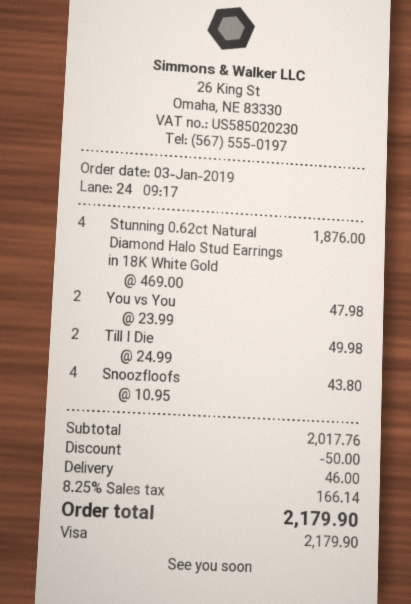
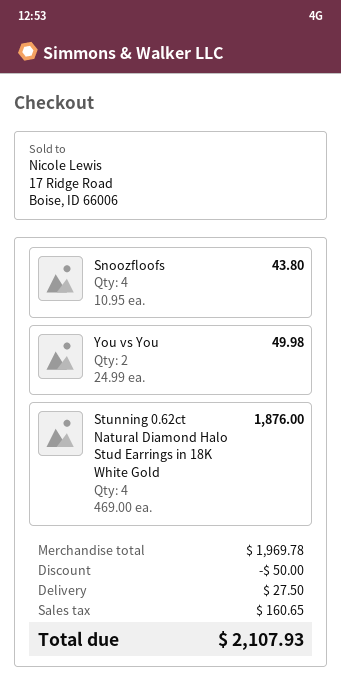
You vs You: 2 x 23.99 = 47.98 -> 2 x 24.99 = 49.98
Till I Die: 2 x 24.99 = 49.98 -> none
subtotal: 2017.76 -> 1969.78
shipping: 46.00 -> 27.50
tax: 166.14 -> 160.65
total: 2179.90 -> 2107.93

